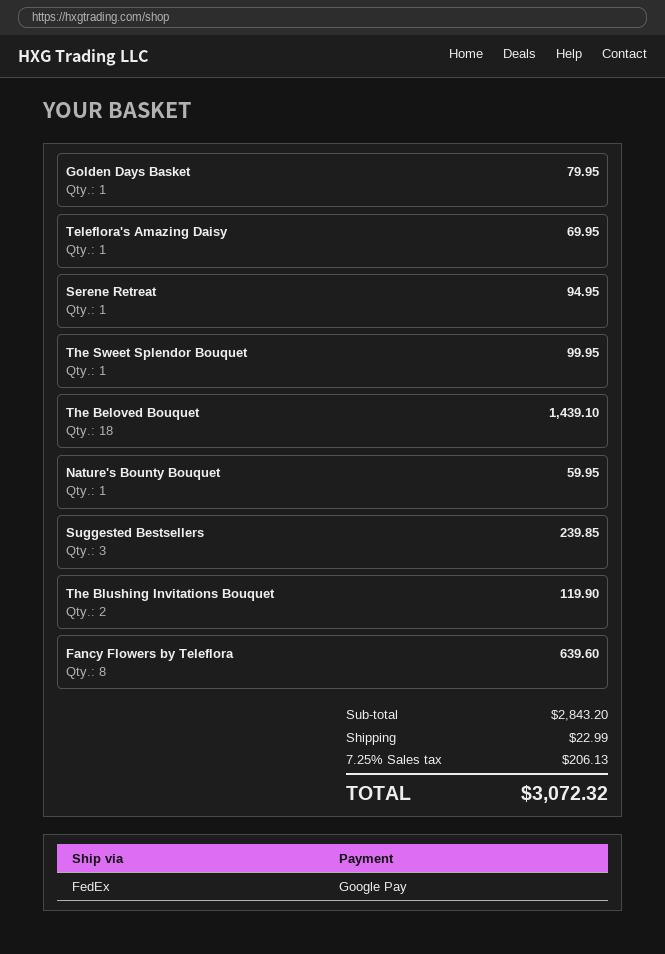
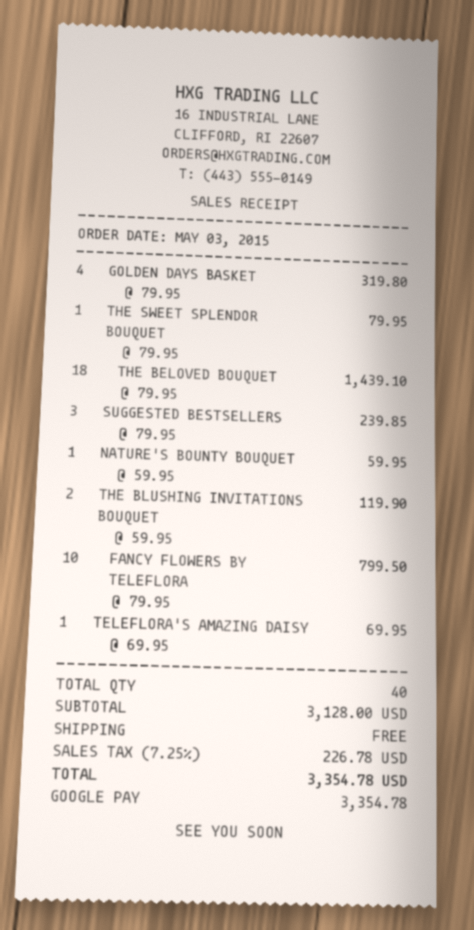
Golden Days Basket: 1 for 79.95 -> 4 for 319.80
Serene Retreat: 1 for 94.95 -> none
The Sweet Splendor Bouquet: 1 for 99.95 -> 1 for 79.95
Fancy Flowers by Teleflora: 8 for 639.60 -> 10 for 799.50
subtotal: 2843.20 -> 3128.00
shipping: 22.99 -> 0.00
tax: 7.25% = 206.13 -> 7.25% = 226.78
total: 3072.32 -> 3354.78

